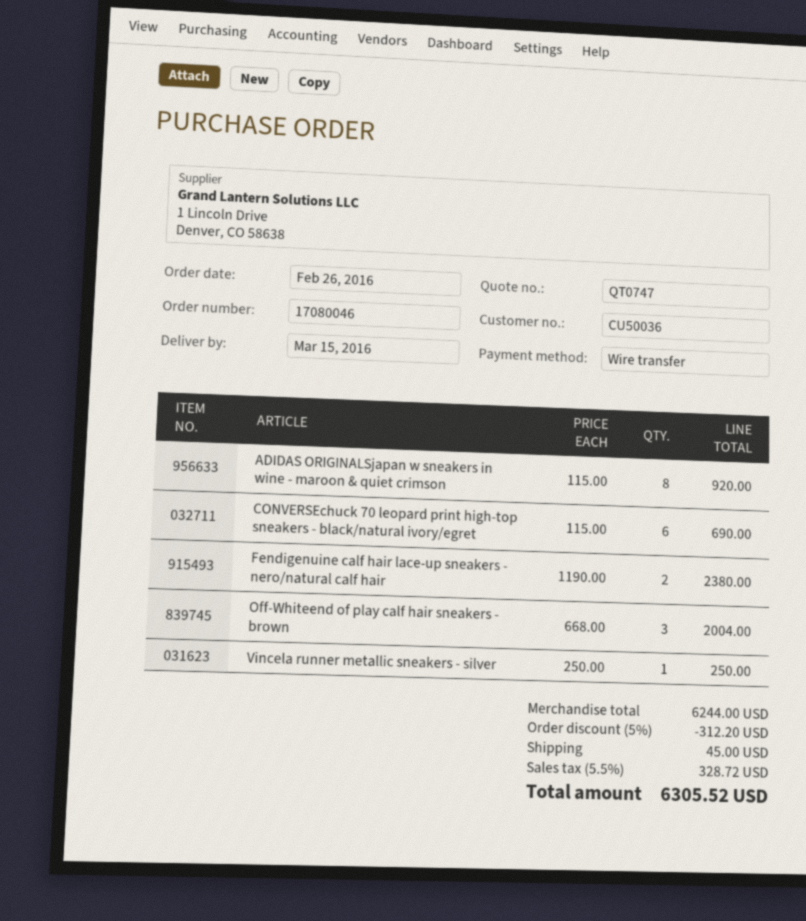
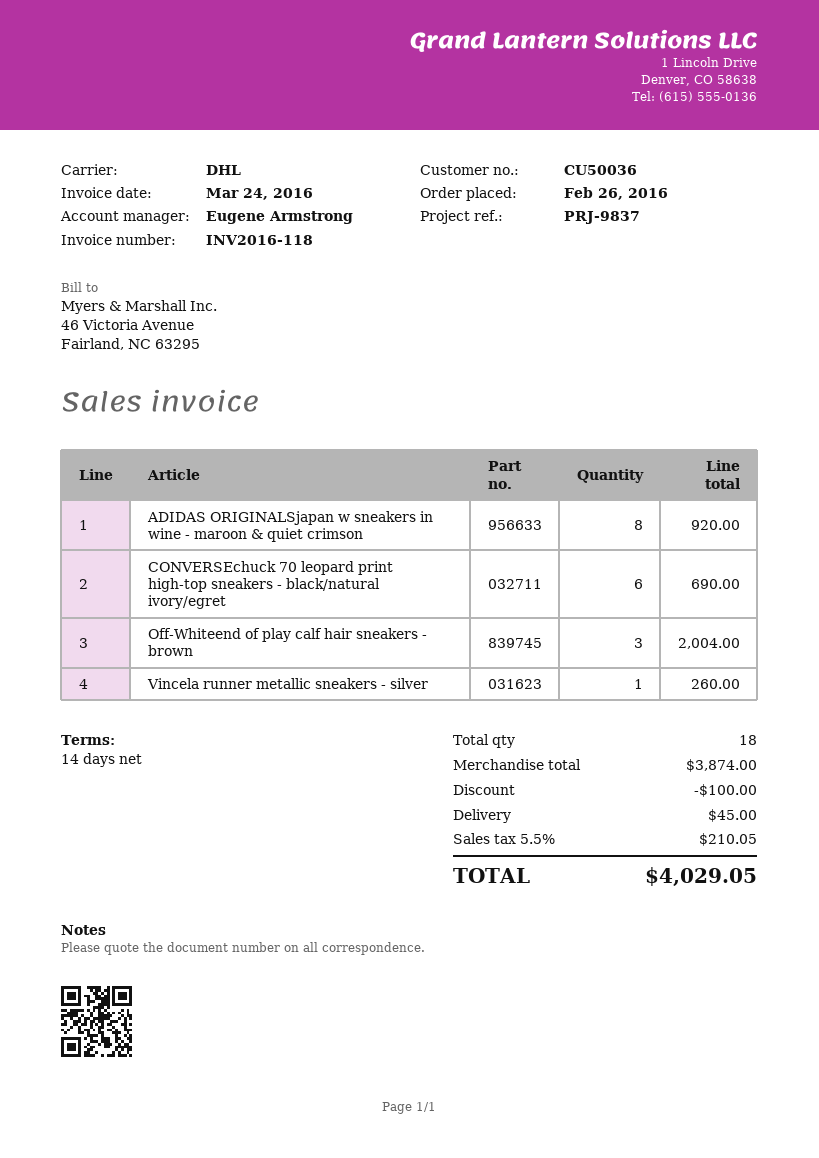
Fendigenuine calf hair lace-up sneakers - nero/natural calf hair: 2 for 2380.00 -> none
Vincela runner metallic sneakers - silver: 1 for 250.00 -> 1 for 260.00
subtotal: 6244.00 -> 3874.00
discount: 312.20 -> 100.00
tax: 5.5% = 328.72 -> 5.5% = 210.05
total: 6305.52 -> 4029.05

